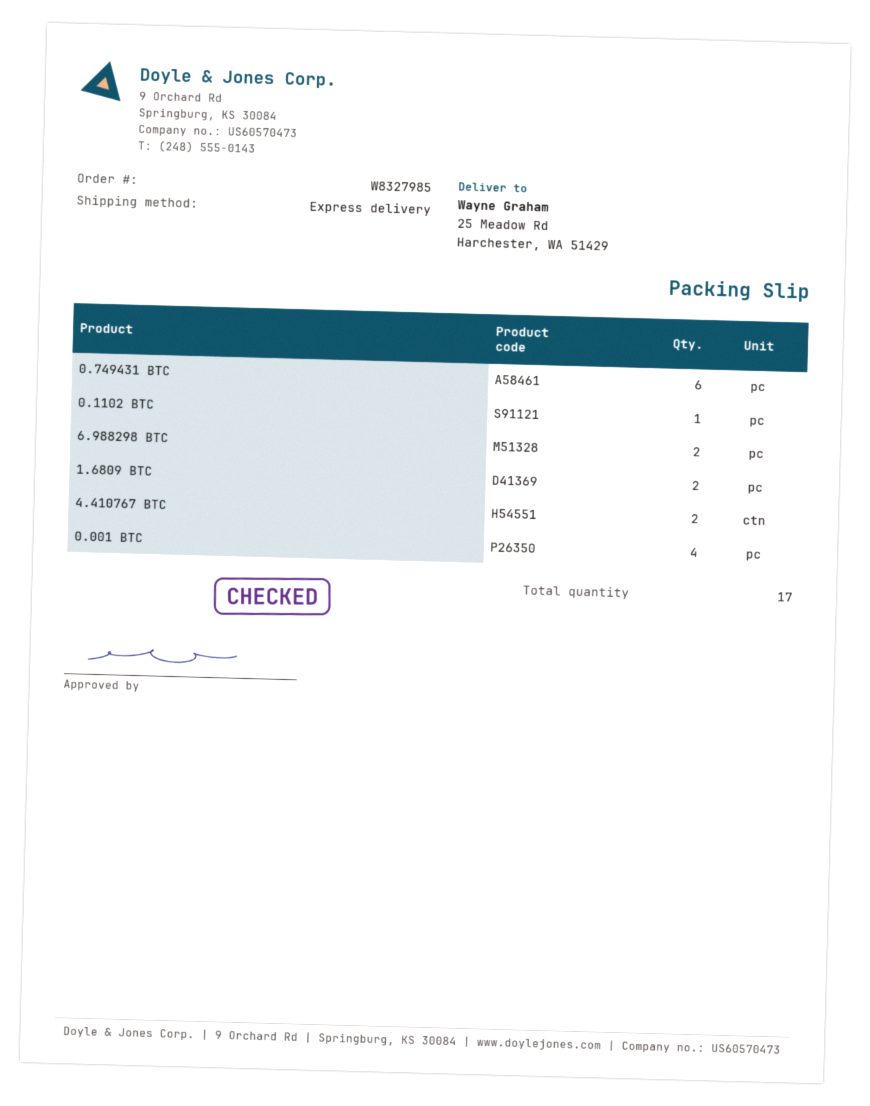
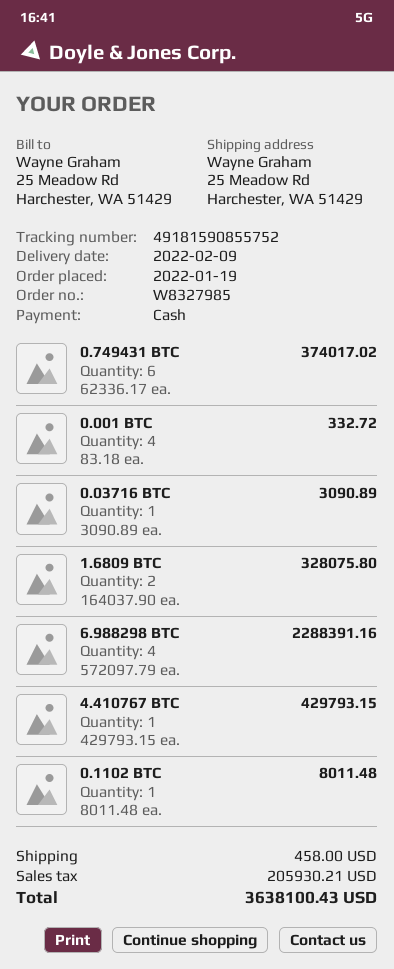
6.988298 BTC: 2 -> 4
4.410767 BTC: 2 -> 1
0.03716 BTC: none -> 1

